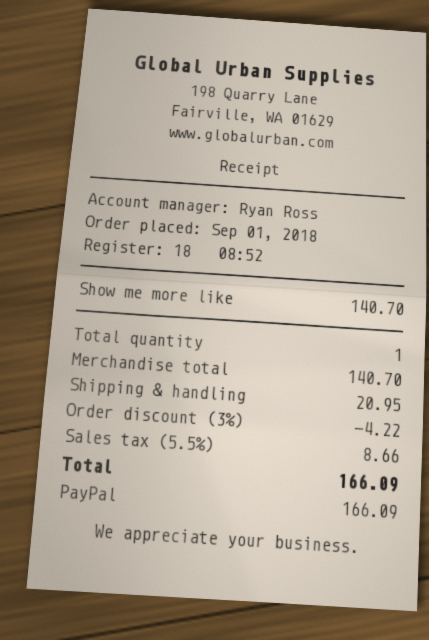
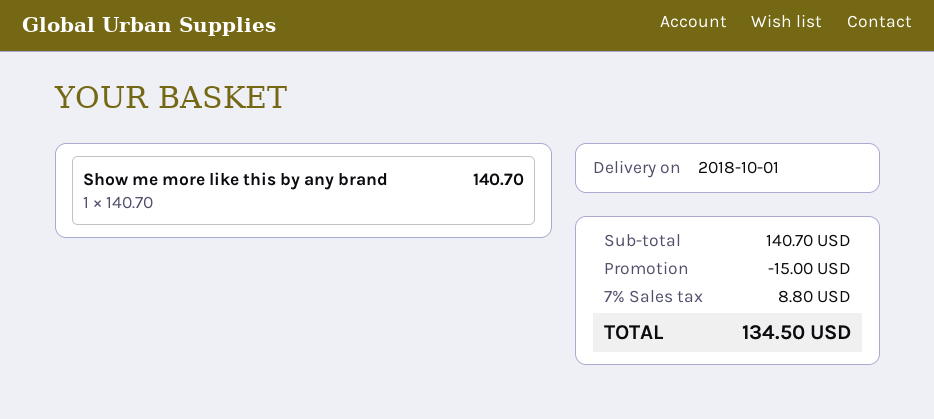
discount: 4.22 -> 15.00
shipping: 20.95 -> none
tax: 5.5% = 8.66 -> 7% = 8.80
total: 166.09 -> 134.50

